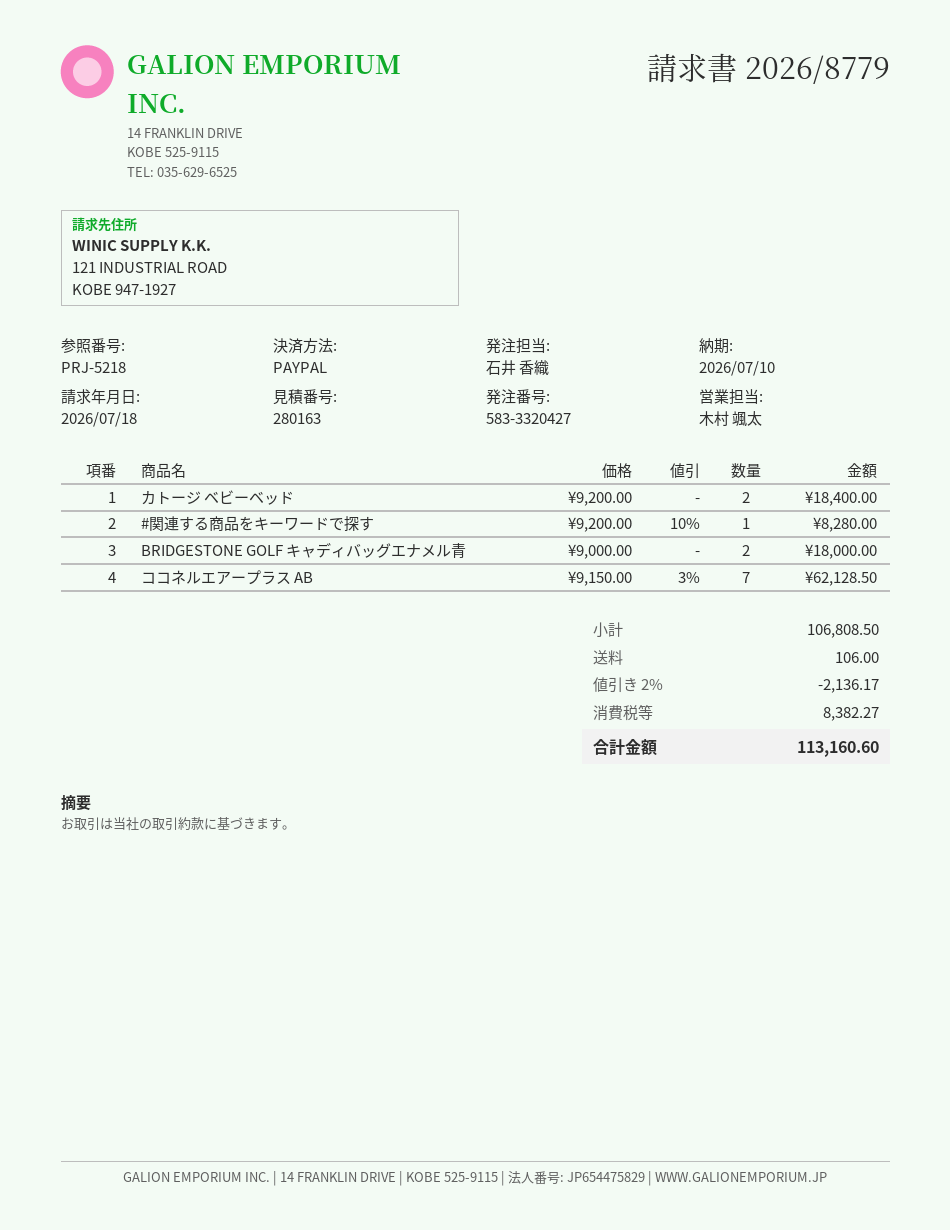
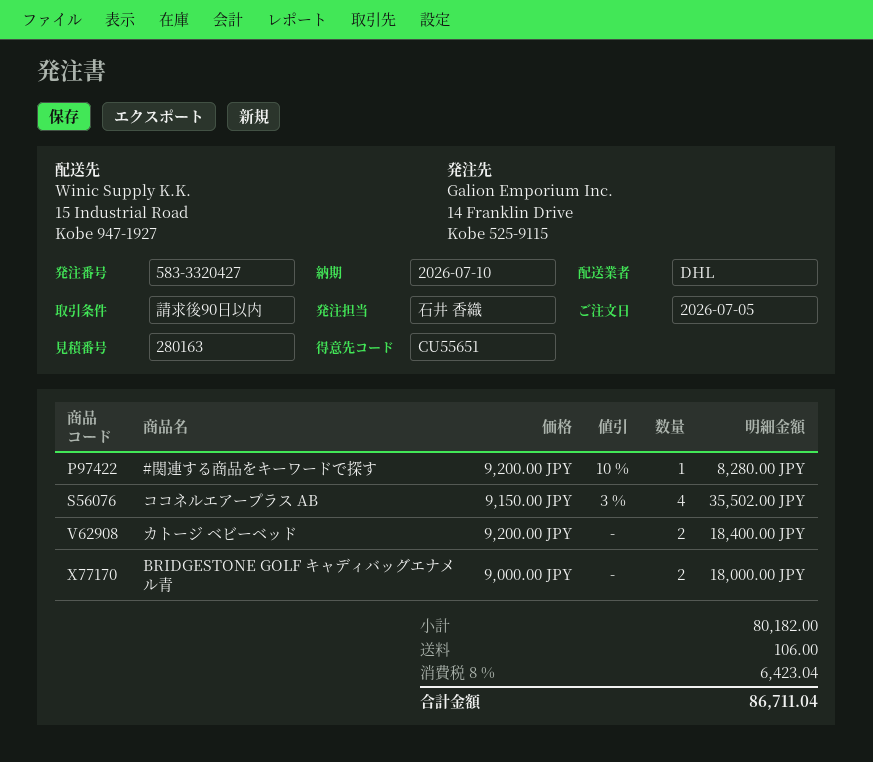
ココネルエアープラス AB: 7 x 9150.00 - 3% = 62128.50 -> 4 x 9150.00 - 3% = 35502.00
subtotal: 106808.50 -> 80182.00
discount: 2% = 2136.17 -> none
tax: 8382.27 -> 6423.04
total: 113160.60 -> 86711.04

